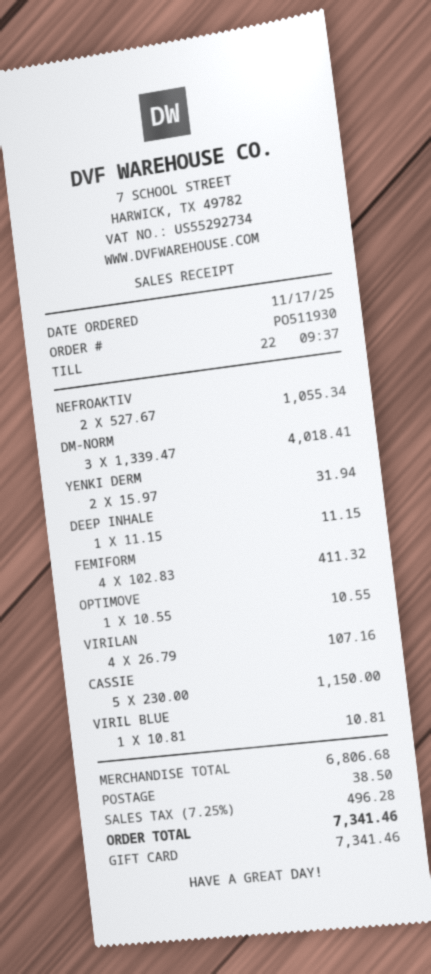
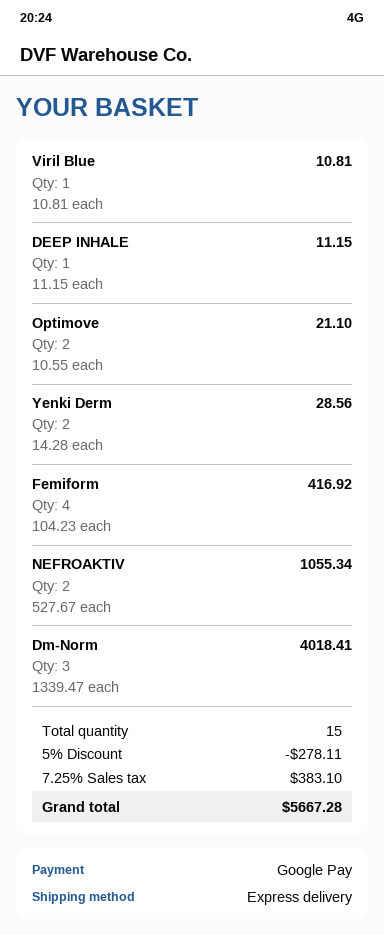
payment method: gift card -> Google Pay
YENKI DERM: 2 x 15.97 = 31.94 -> 2 x 14.28 = 28.56
FEMIFORM: 4 x 102.83 = 411.32 -> 4 x 104.23 = 416.92
OPTIMOVE: 1 x 10.55 = 10.55 -> 2 x 10.55 = 21.10
VIRILAN: 4 x 26.79 = 107.16 -> none
CASSIE: 5 x 230.00 = 1150.00 -> none
discount: none -> 5% = 278.11
shipping: 38.50 -> none
tax: 7.25% = 496.28 -> 7.25% = 383.10
total: 7341.46 -> 5667.28

